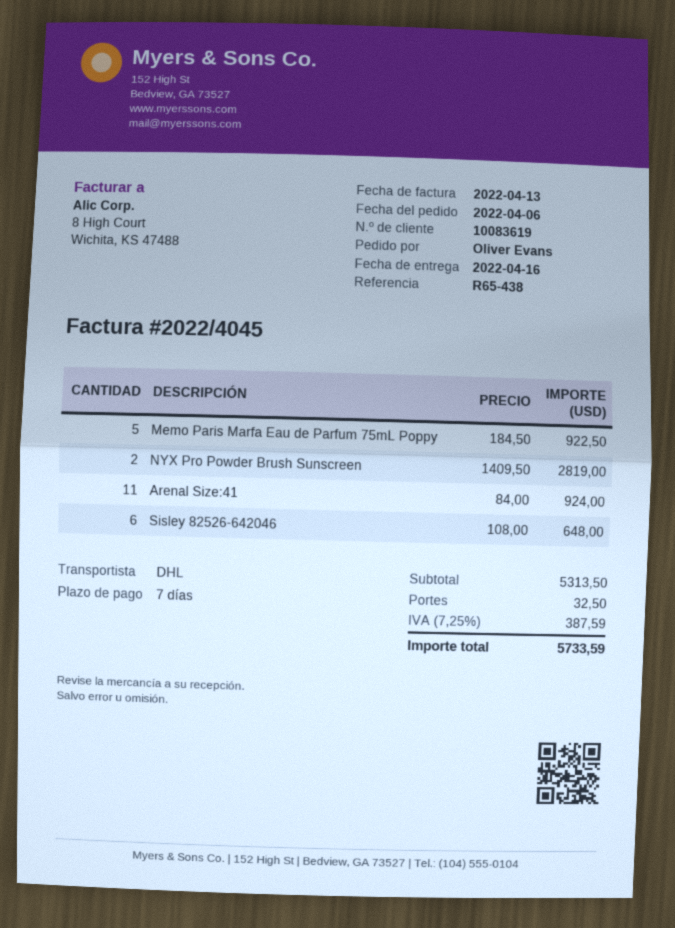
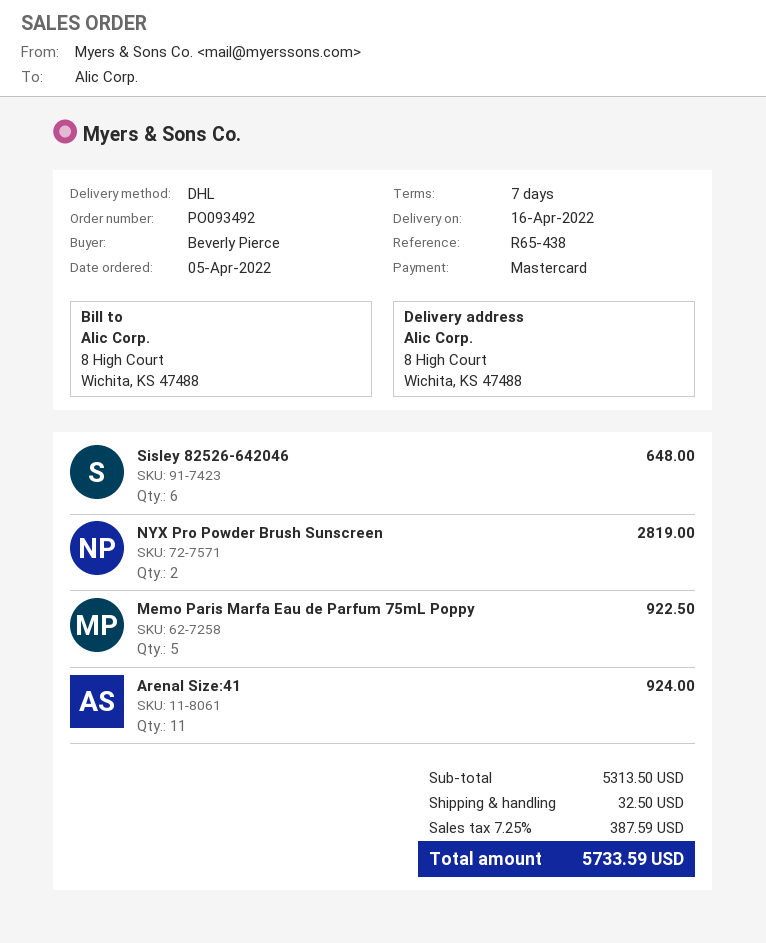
order date: 2022-04-06 -> 2022-04-05
ordered by: Oliver Evans -> Beverly Pierce

